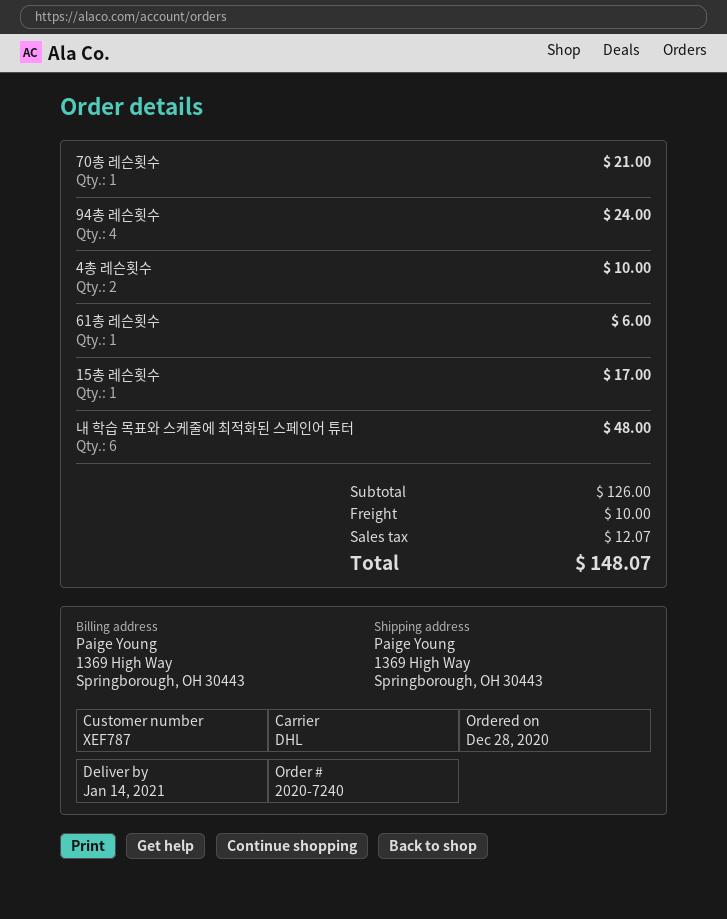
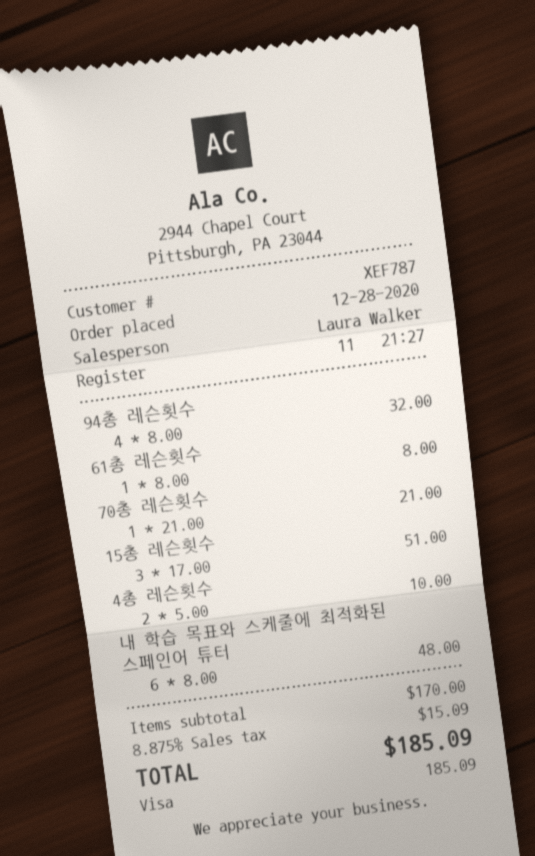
94총 레슨횟수: 4 for 24.00 -> 4 for 32.00
61총 레슨횟수: 1 for 6.00 -> 1 for 8.00
15총 레슨횟수: 1 for 17.00 -> 3 for 51.00
subtotal: 126.00 -> 170.00
shipping: 10.00 -> none
tax: 12.07 -> 15.09
total: 148.07 -> 185.09

